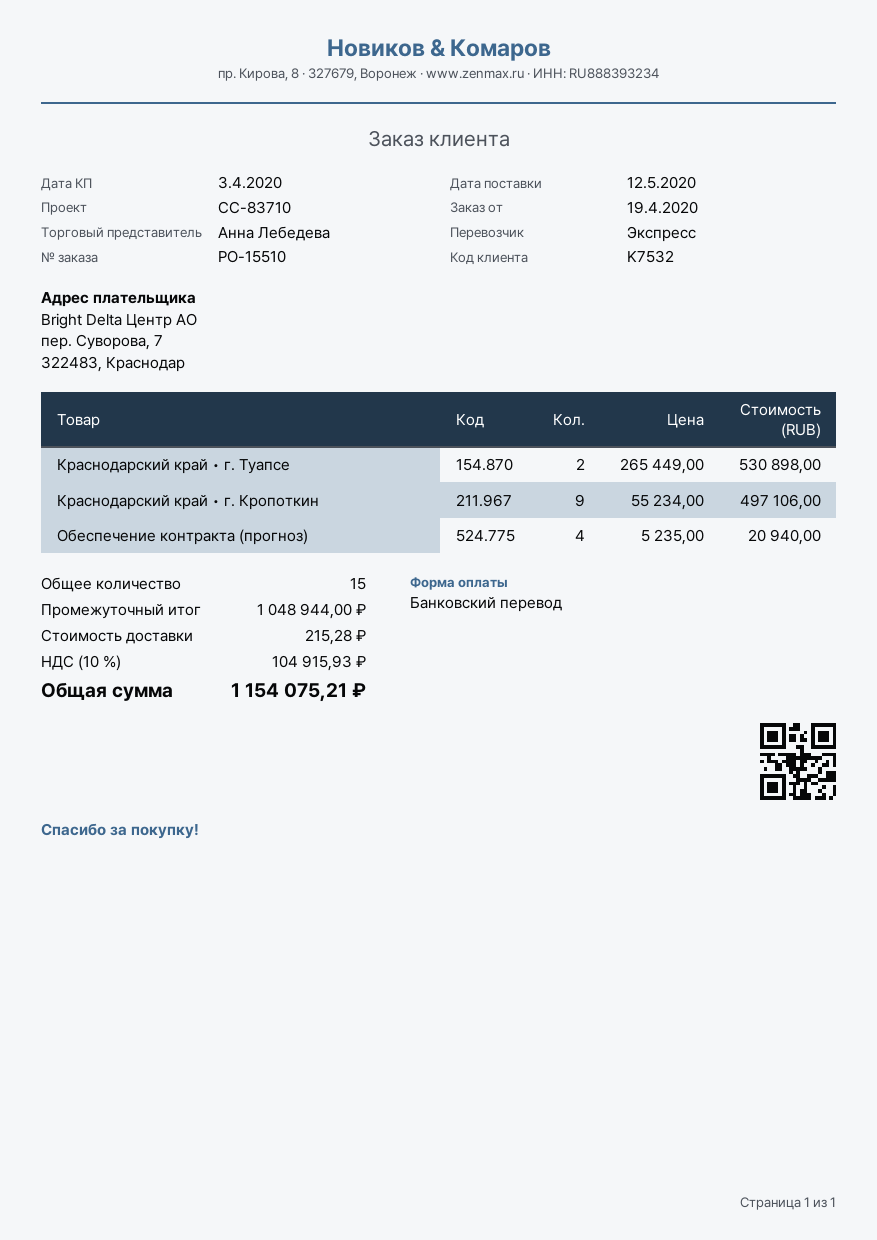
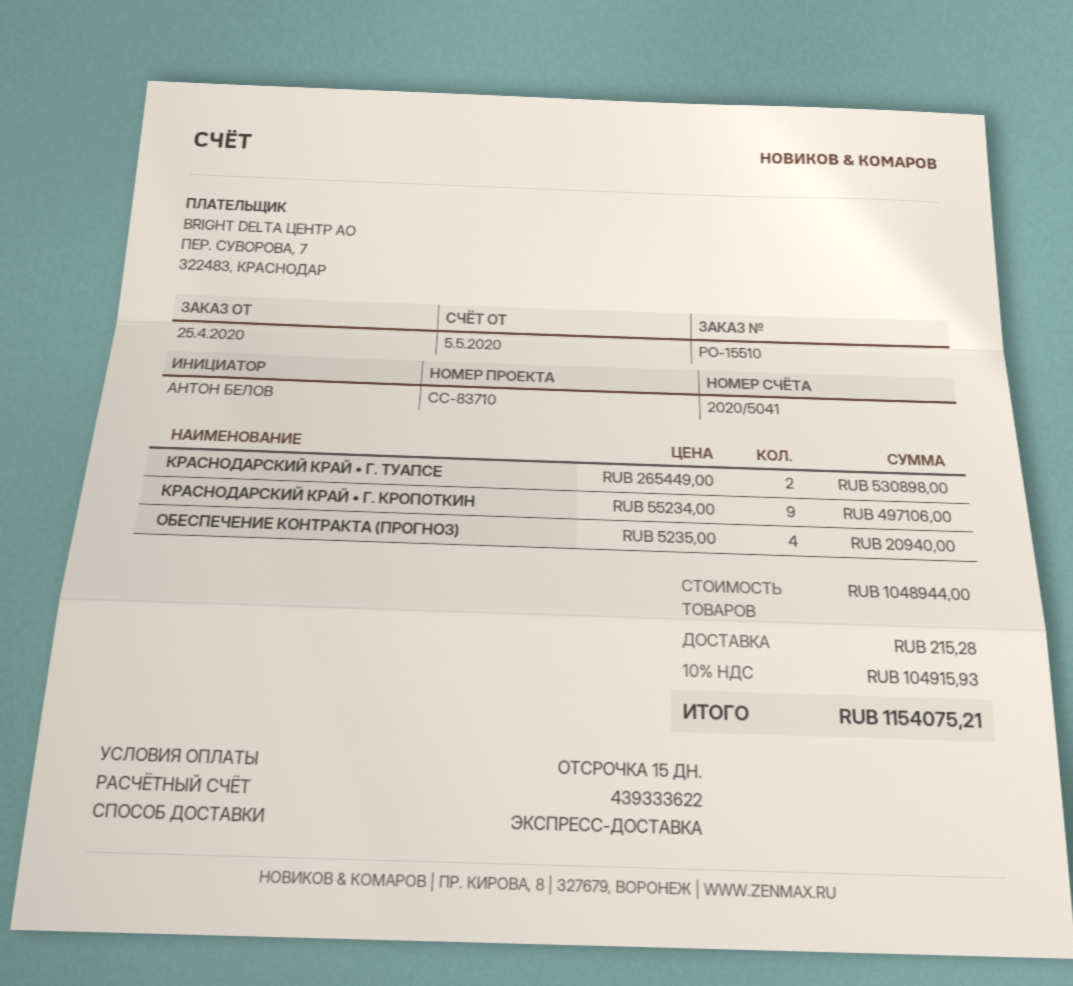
order date: 2020-04-19 -> 2020-04-25

